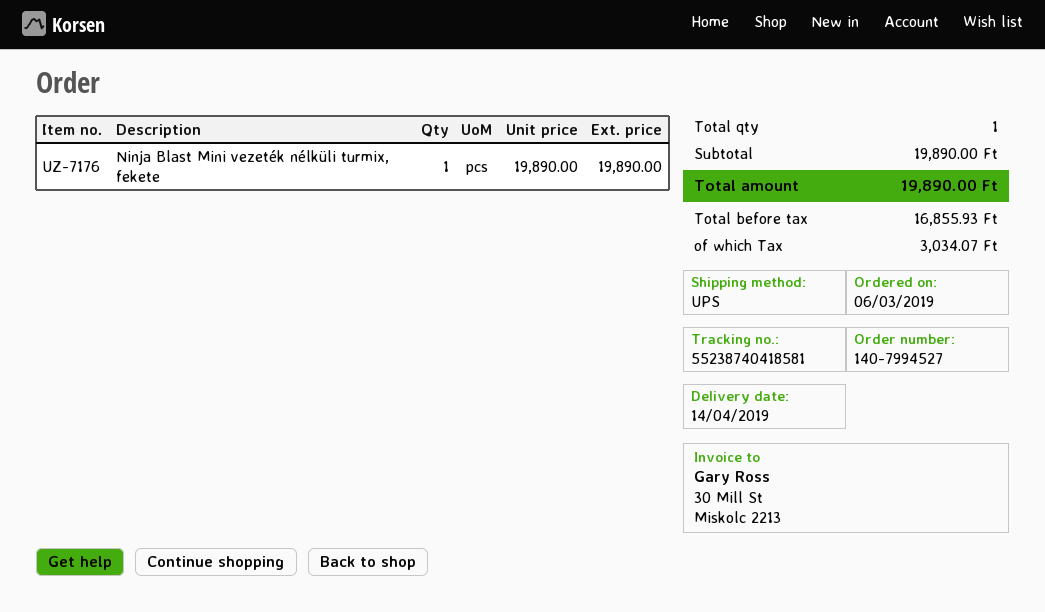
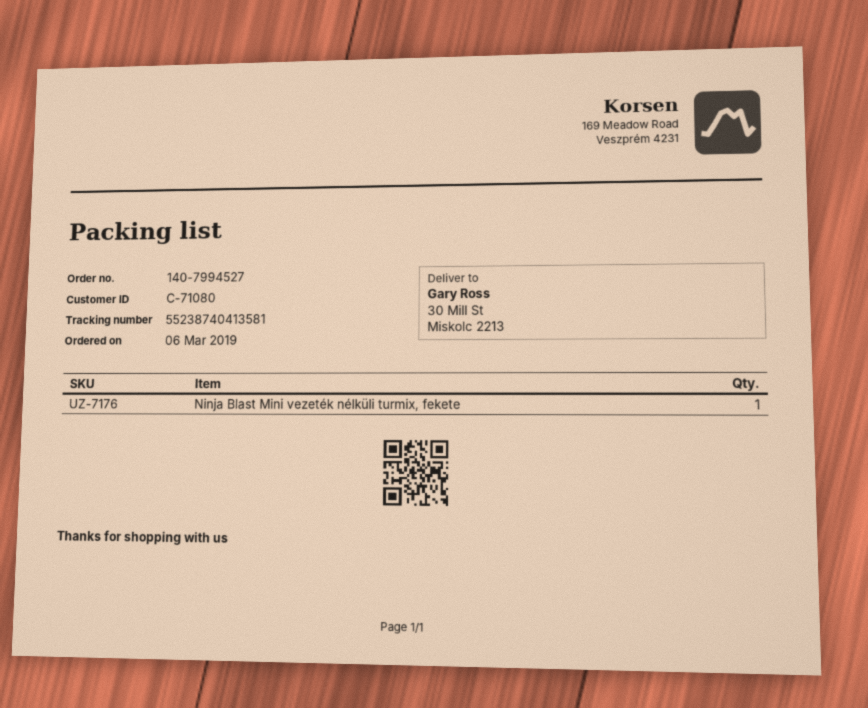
tracking number: 55238740418581 -> 55238740413581

